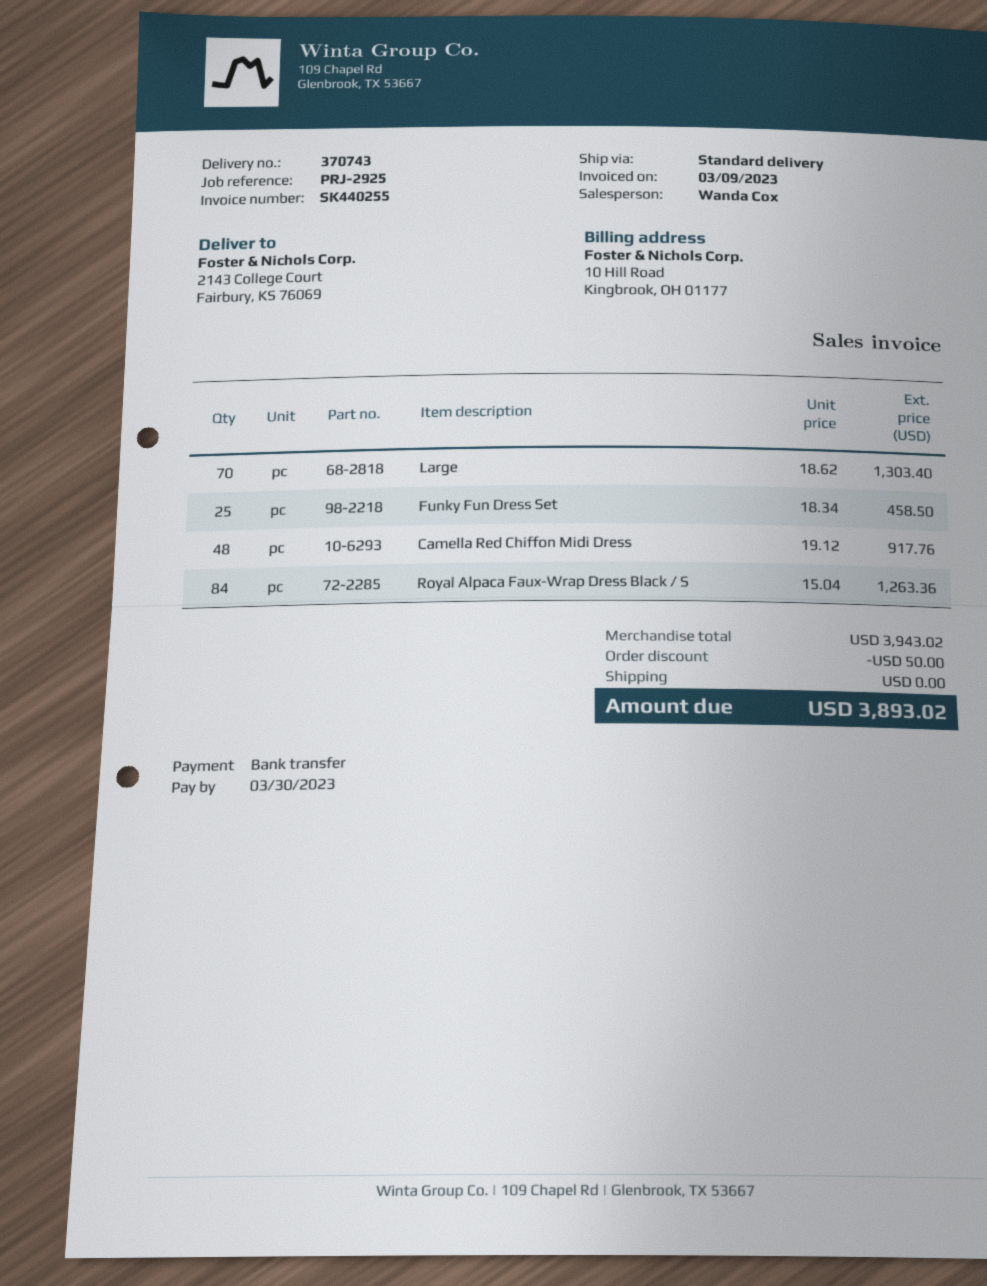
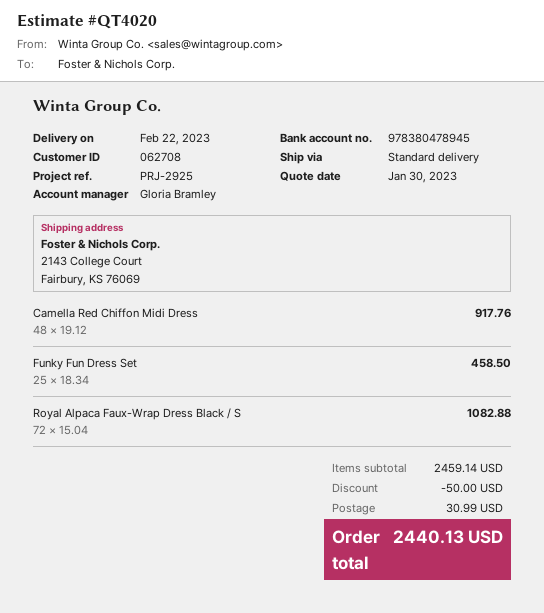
sales rep: Wanda Cox -> Gloria Bramley
Large: 70 x 18.62 = 1303.40 -> none
Royal Alpaca Faux-Wrap Dress Black / S: 84 x 15.04 = 1263.36 -> 72 x 15.04 = 1082.88
subtotal: 3943.02 -> 2459.14
shipping: 0.00 -> 30.99
total: 3893.02 -> 2440.13

